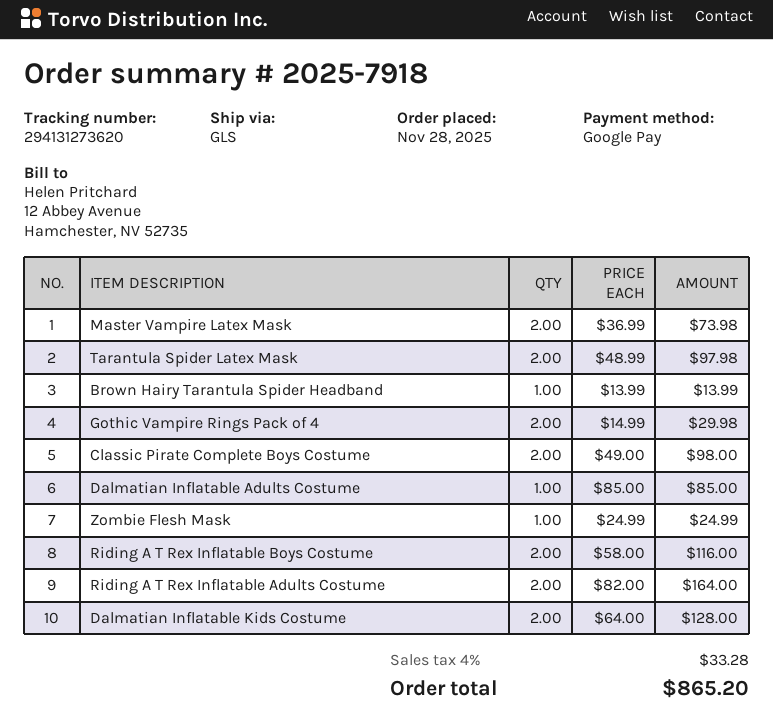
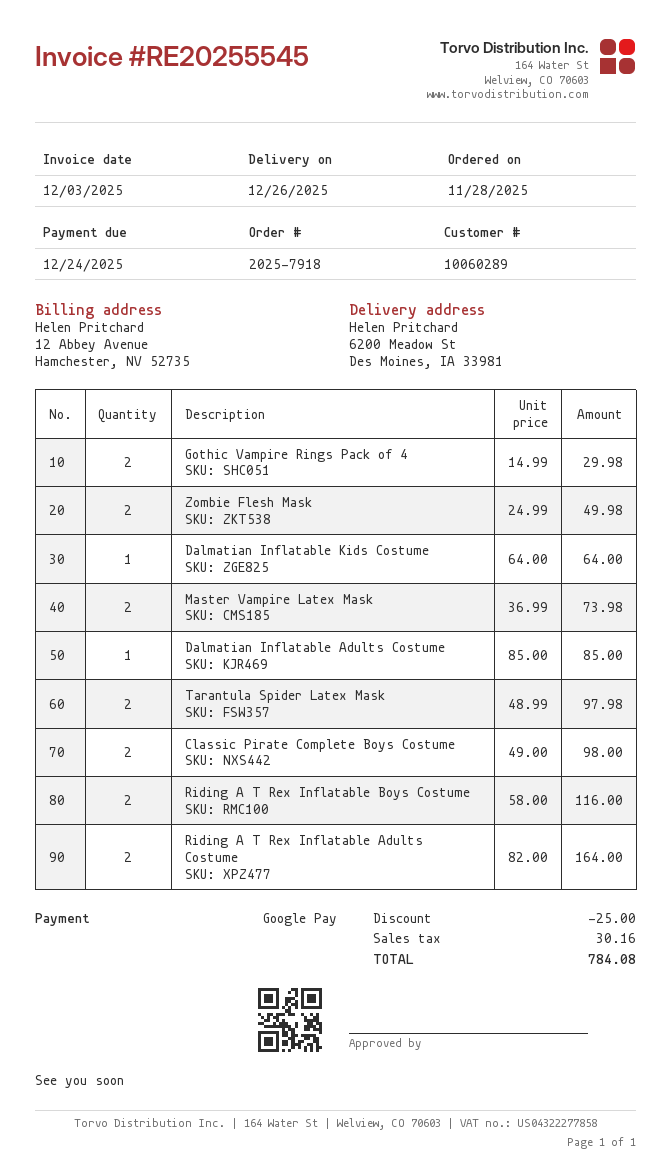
Brown Hairy Tarantula Spider Headband: 1 x 13.99 = 13.99 -> none
Zombie Flesh Mask: 1 x 24.99 = 24.99 -> 2 x 24.99 = 49.98
Dalmatian Inflatable Kids Costume: 2 x 64.00 = 128.00 -> 1 x 64.00 = 64.00
discount: none -> 25.00
tax: 33.28 -> 30.16
total: 865.20 -> 784.08

